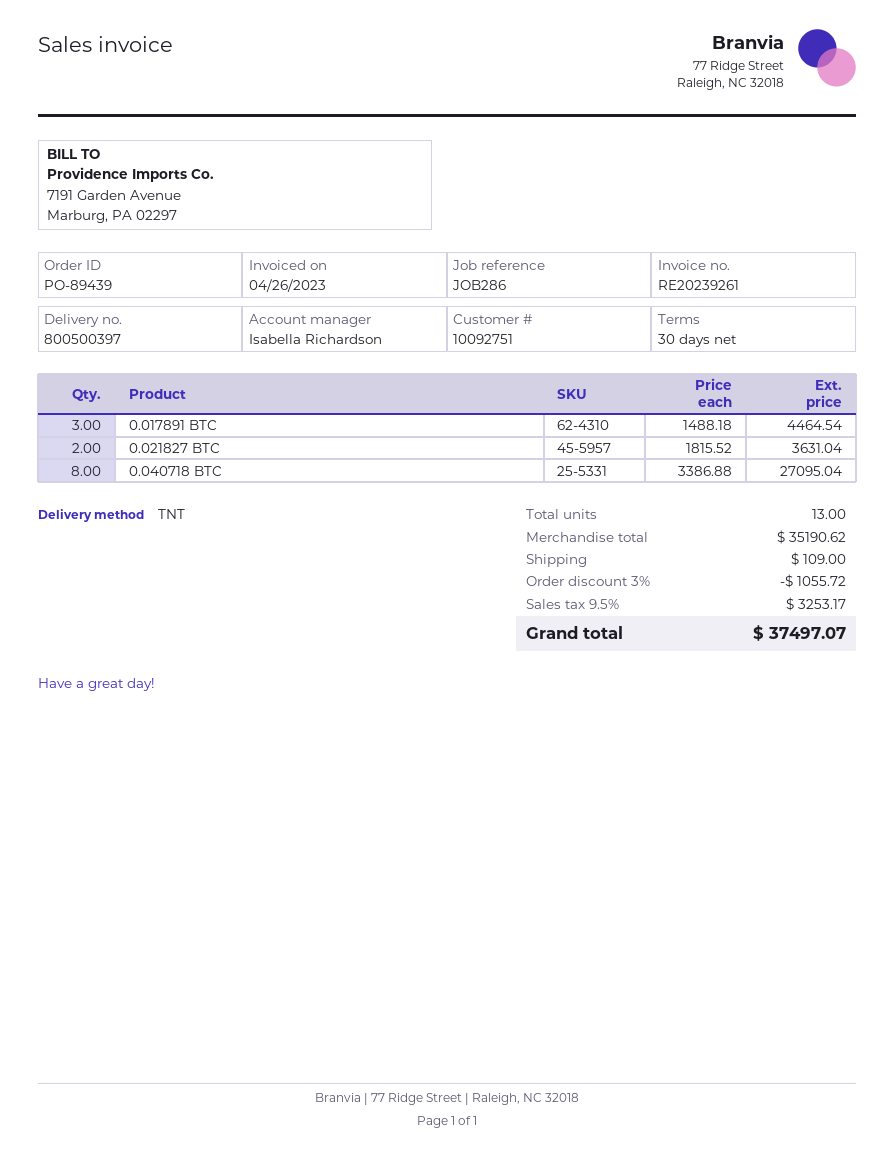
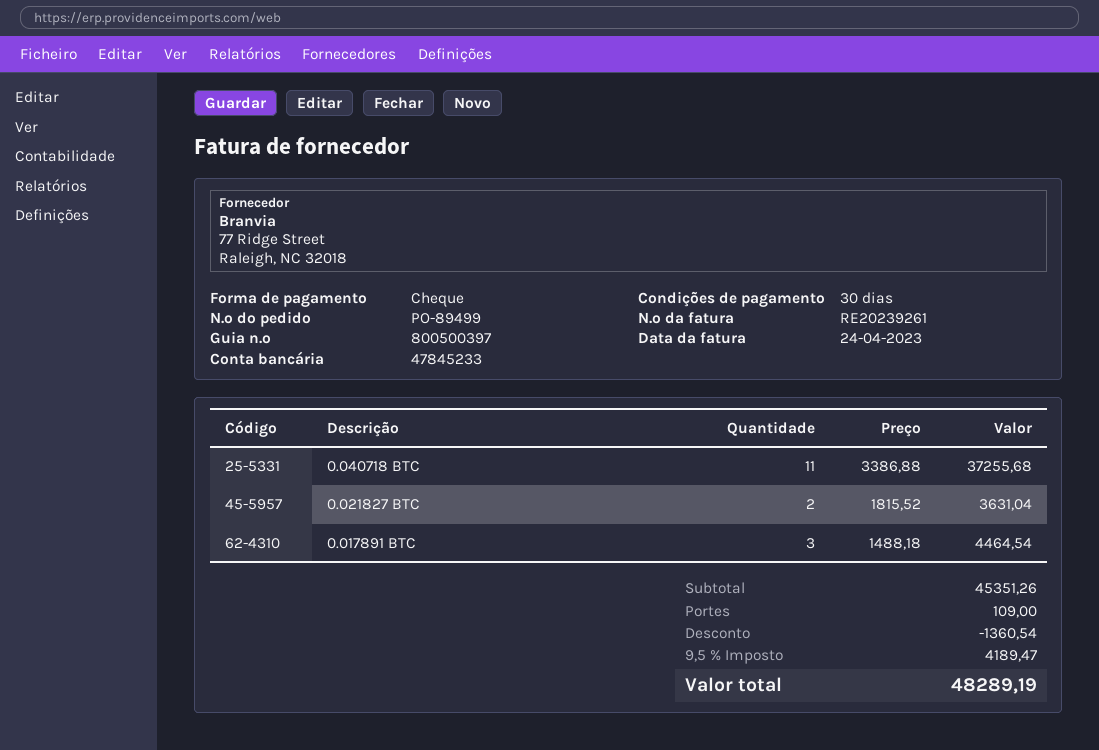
order number: PO-89439 -> PO-89499
invoice date: 2023-04-26 -> 2023-04-24
0.040718 BTC: 8 x 3386.88 = 27095.04 -> 11 x 3386.88 = 37255.68
subtotal: 35190.62 -> 45351.26
discount: 1055.72 -> 1360.54
tax: 9.5% = 3253.17 -> 9.5% = 4189.47
total: 37497.07 -> 48289.19

